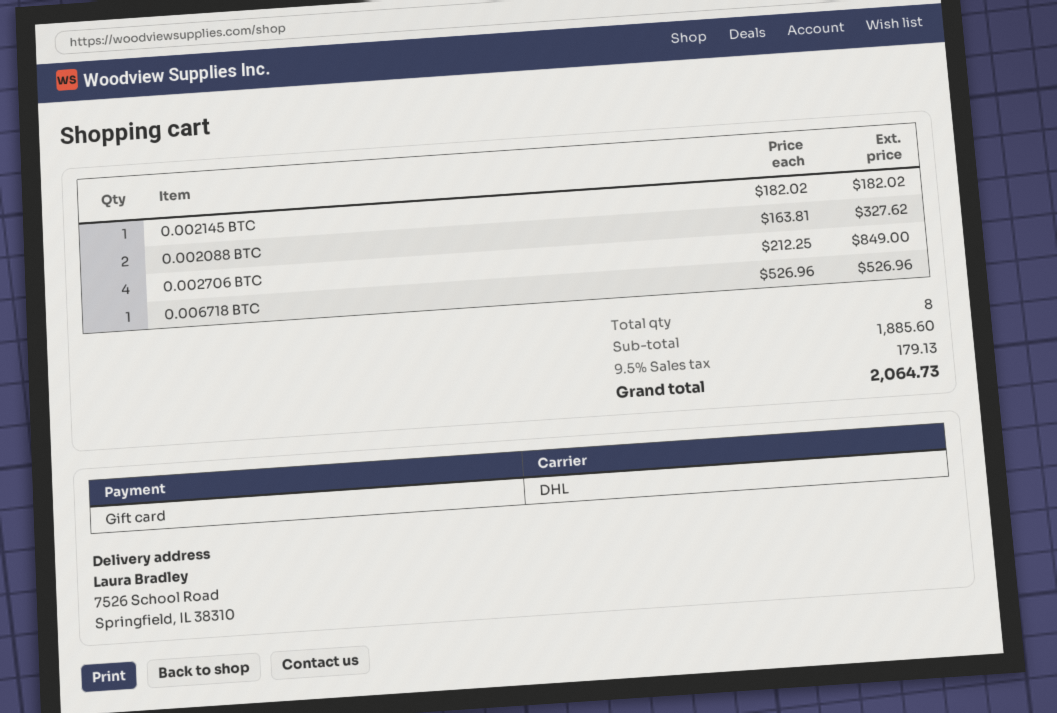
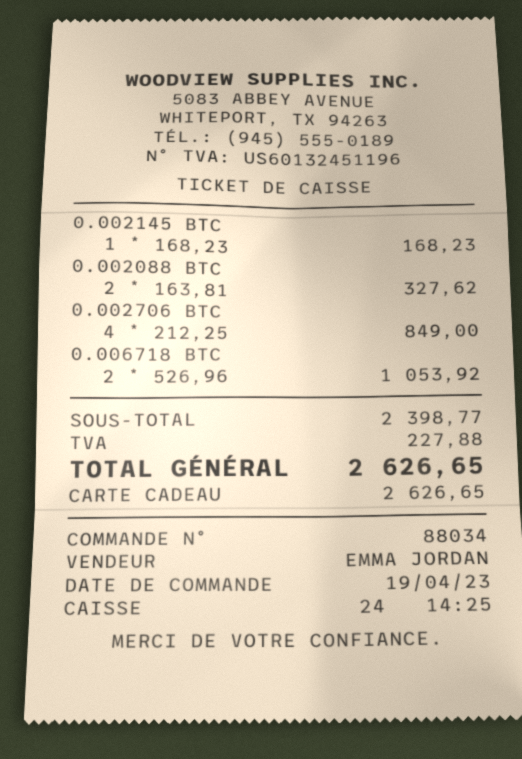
0.002145 BTC: 1 x 182.02 = 182.02 -> 1 x 168.23 = 168.23
0.006718 BTC: 1 x 526.96 = 526.96 -> 2 x 526.96 = 1053.92
subtotal: 1885.60 -> 2398.77
tax: 179.13 -> 227.88
total: 2064.73 -> 2626.65

